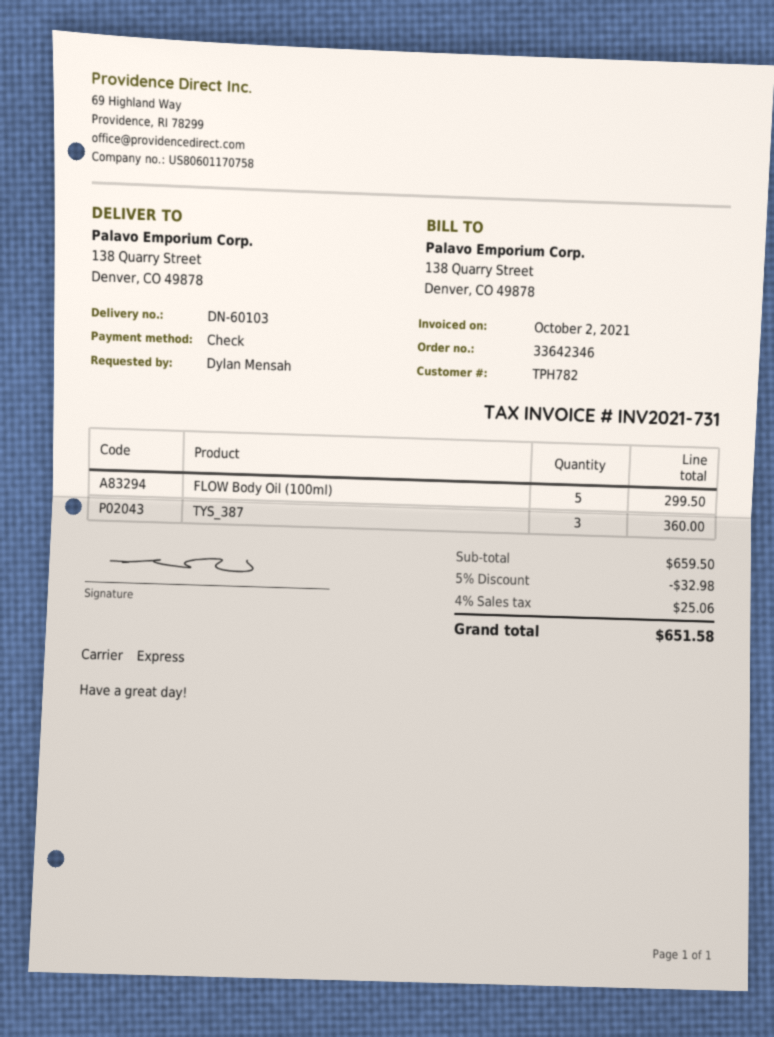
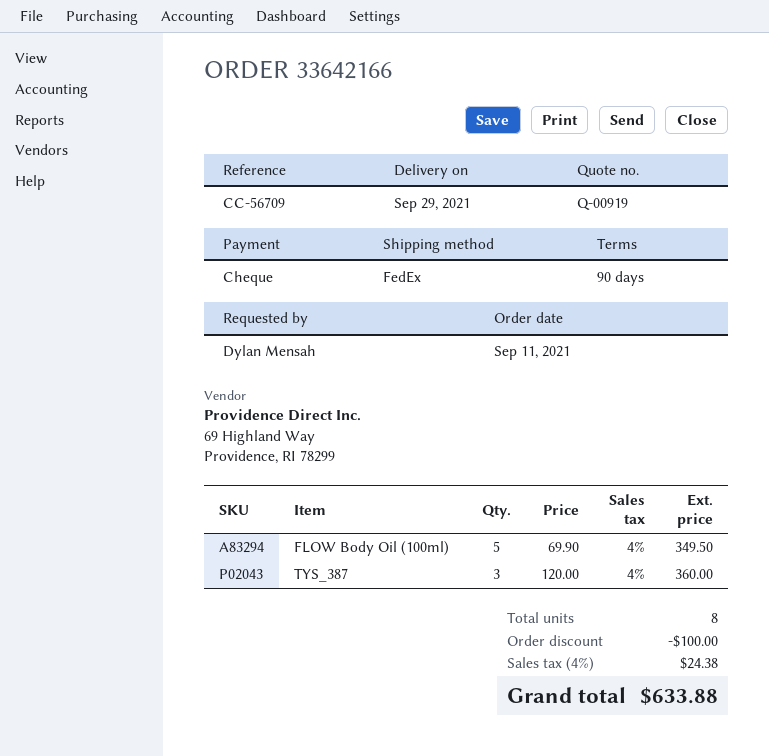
order number: 33642346 -> 33642166
shipping method: express -> FedEx
FLOW Body Oil (100ml): 5 for 299.50 -> 5 for 349.50
discount: 32.98 -> 100.00
tax: 4% = 25.06 -> 4% = 24.38
total: 651.58 -> 633.88

